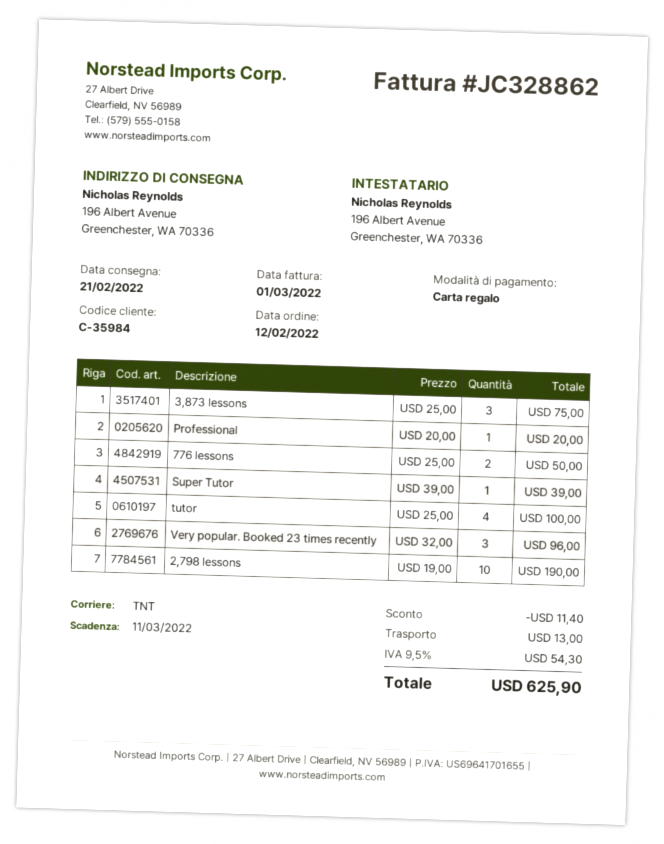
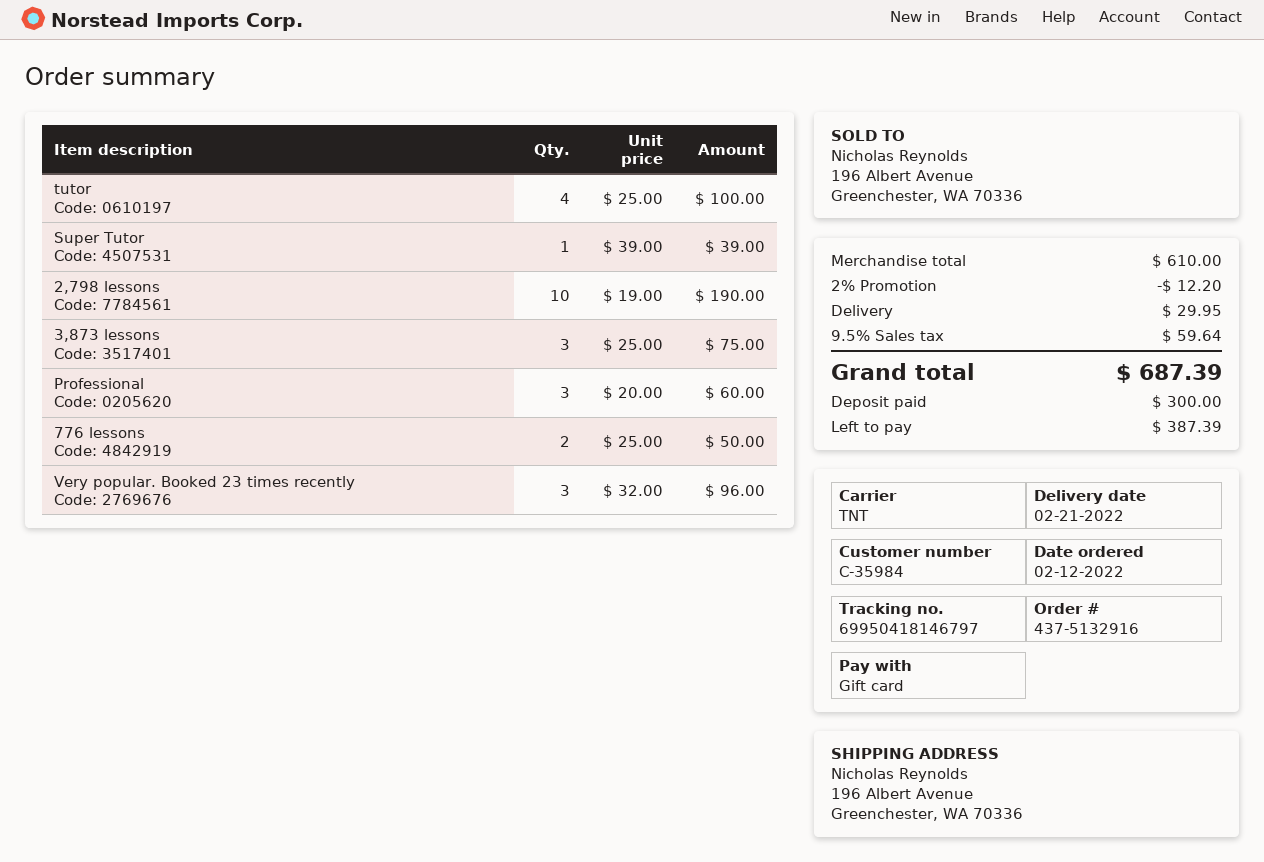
Professional: 1 x 20.00 = 20.00 -> 3 x 20.00 = 60.00
discount: 11.40 -> 12.20
shipping: 13.00 -> 29.95
tax: 9.5% = 54.30 -> 9.5% = 59.64
total: 625.90 -> 687.39

